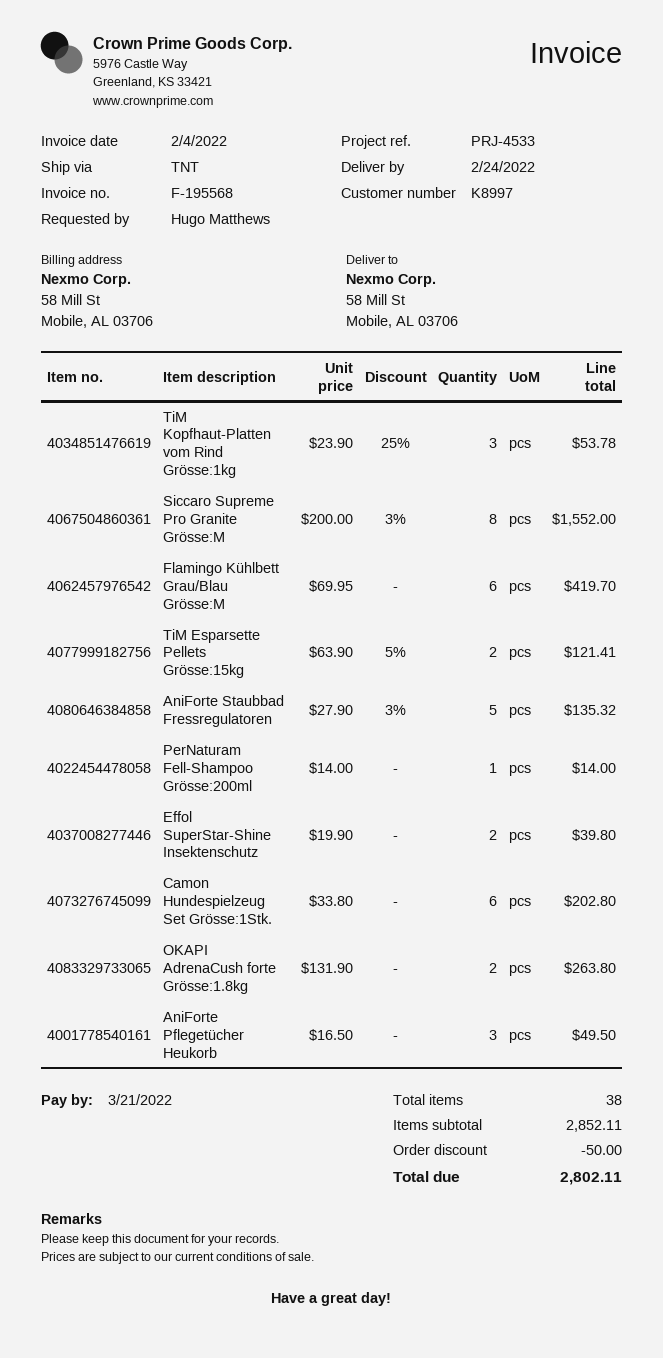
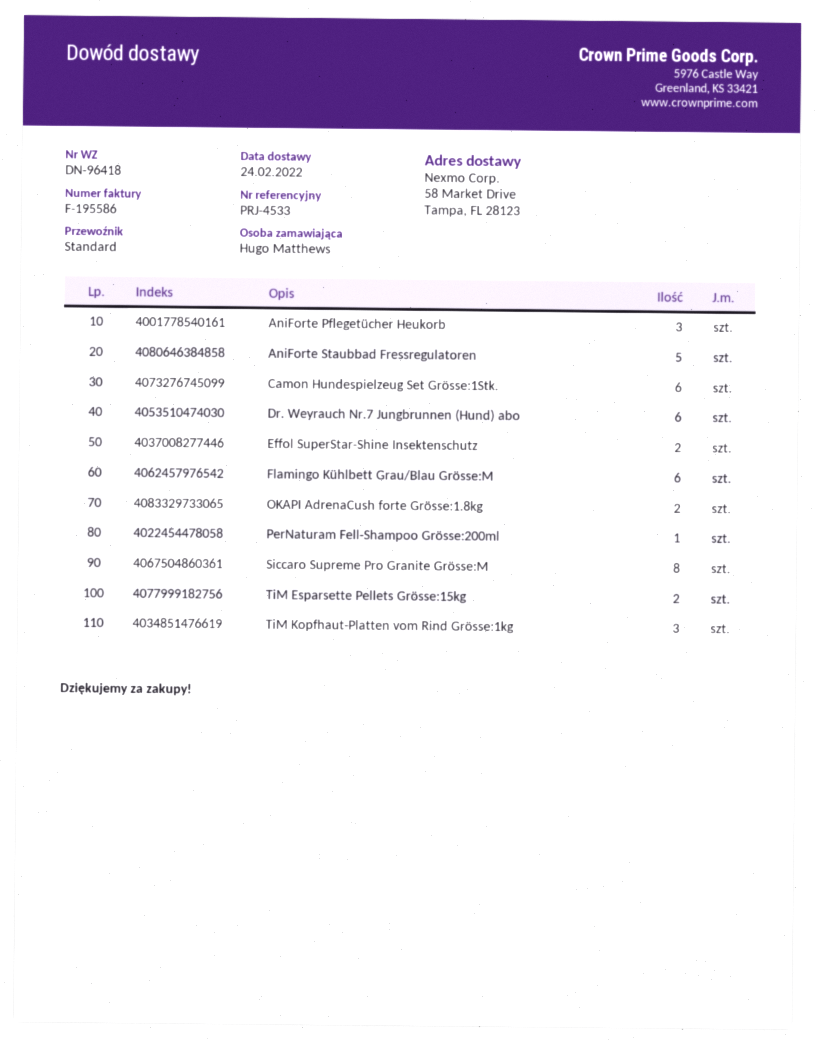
invoice number: F-195568 -> F-195586
shipping method: TNT -> standard
ship to: 58 Mill St, Mobile, AL 03706 -> 58 Market Drive, Tampa, FL 28123
Dr. Weyrauch Nr.7 Jungbrunnen (Hund) abo: none -> 6

